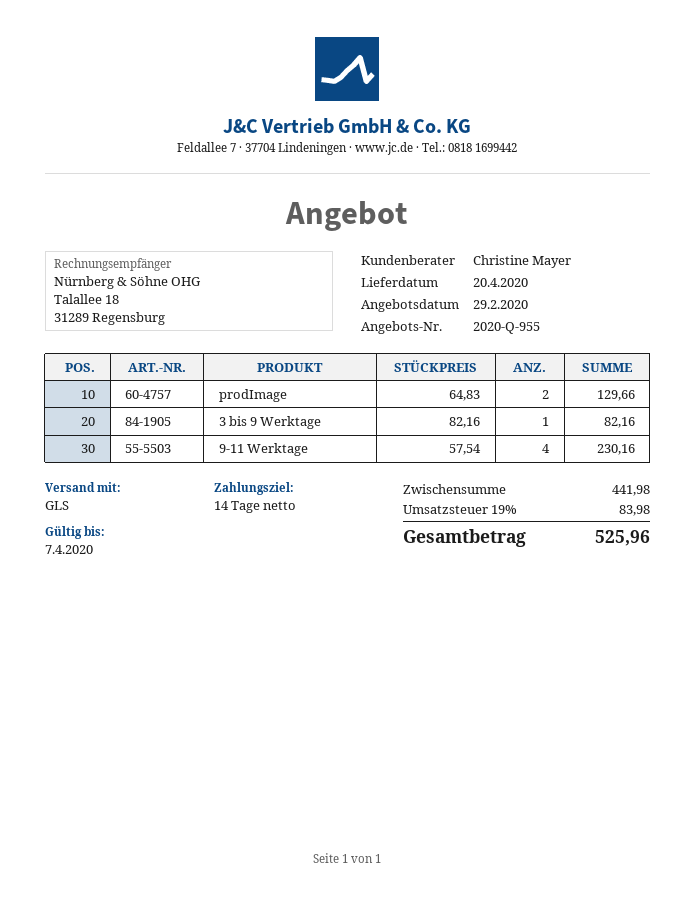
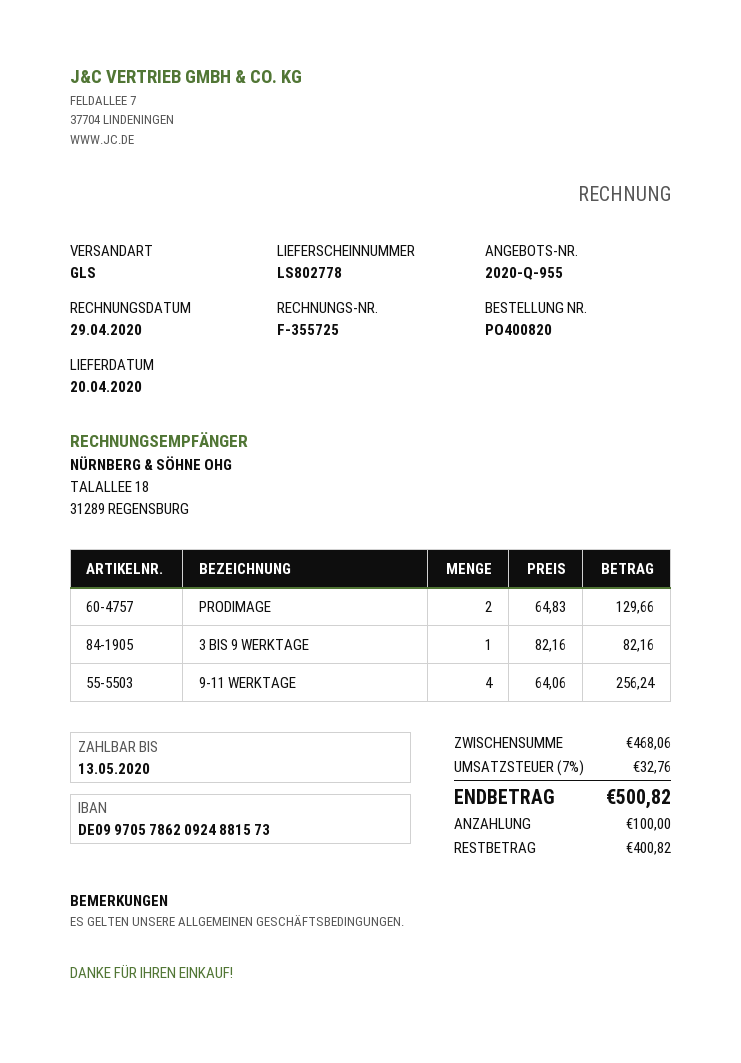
9-11 Werktage: 4 x 57.54 = 230.16 -> 4 x 64.06 = 256.24
subtotal: 441.98 -> 468.06
tax: 19% = 83.98 -> 7% = 32.76
total: 525.96 -> 500.82

